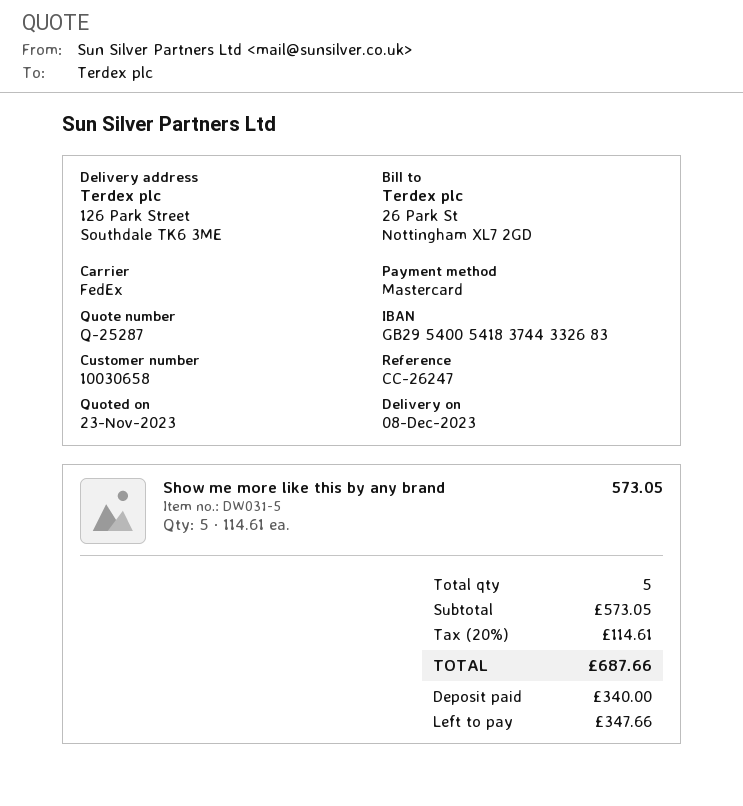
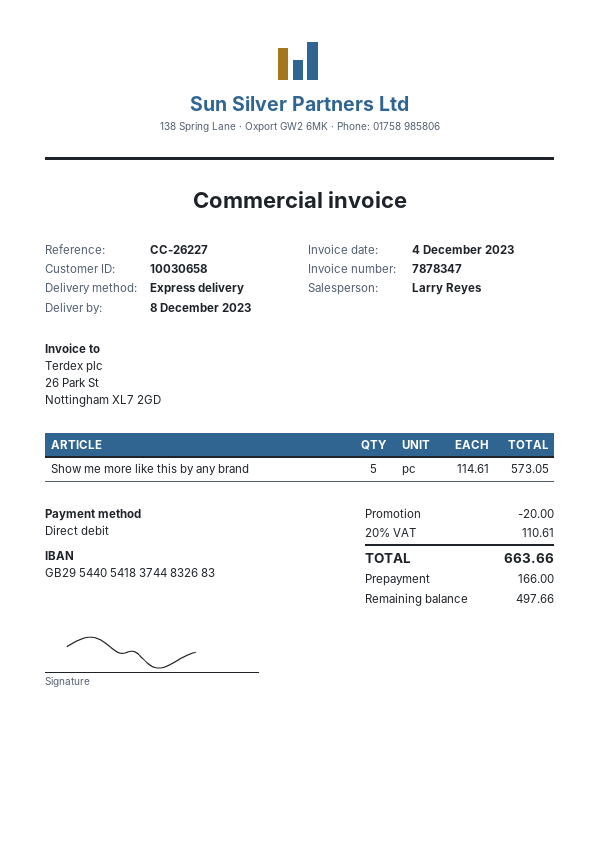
reference: CC-26247 -> CC-26227
payment method: Mastercard -> direct debit
bank account: GB29540054183744332683 -> GB29544054183744832683
shipping method: FedEx -> express
discount: none -> 20.00
tax: 20% = 114.61 -> 20% = 110.61
total: 687.66 -> 663.66
deposit: 340.00 -> 166.00
balance: 347.66 -> 497.66

